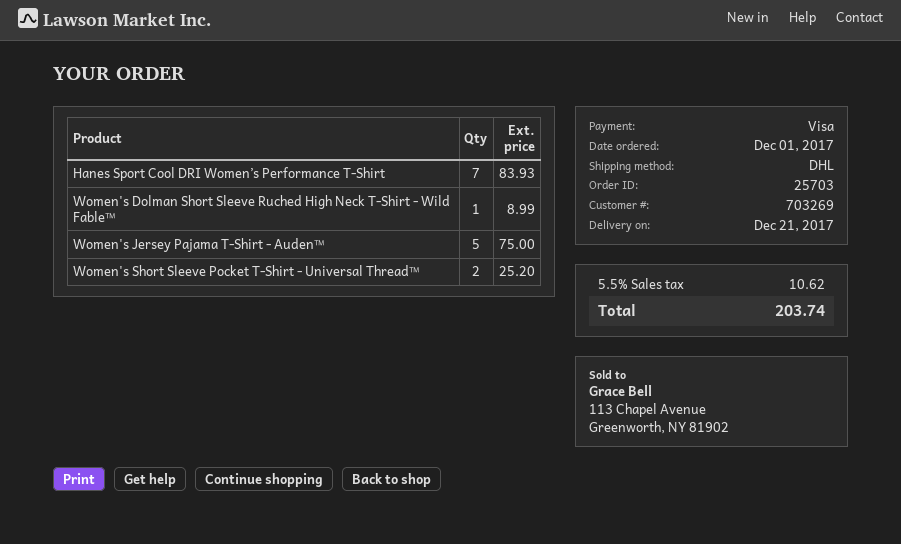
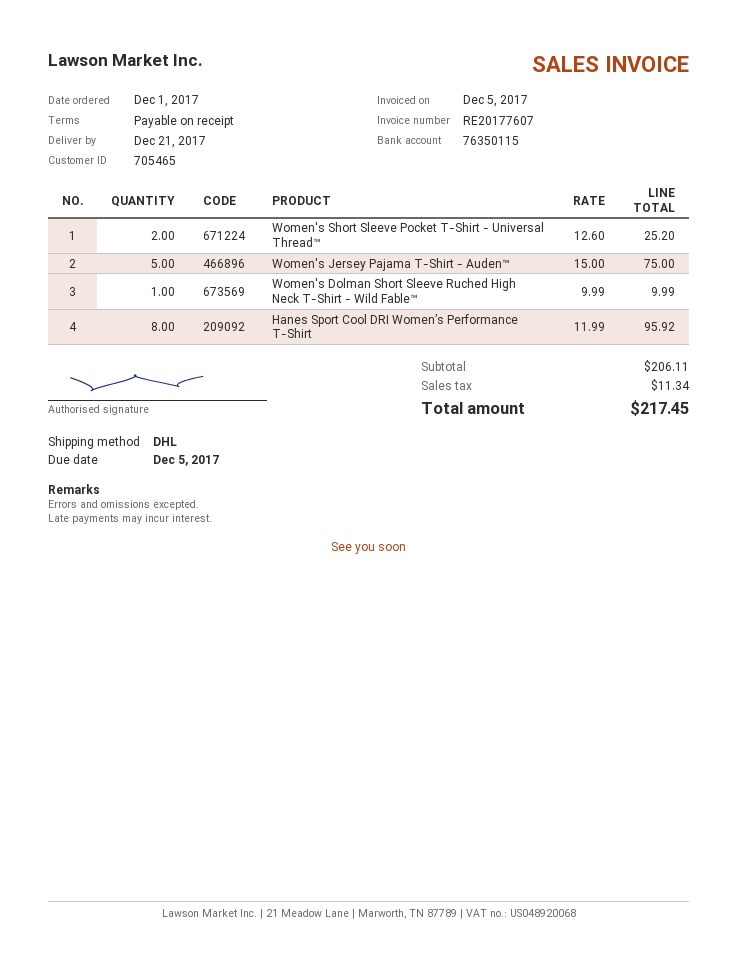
customer number: 703269 -> 705465
Hanes Sport Cool DRI Women’s Performance T-Shirt: 7 for 83.93 -> 8 for 95.92
Women's Dolman Short Sleeve Ruched High Neck T-Shirt - Wild Fable™: 1 for 8.99 -> 1 for 9.99
tax: 10.62 -> 11.34
total: 203.74 -> 217.45

